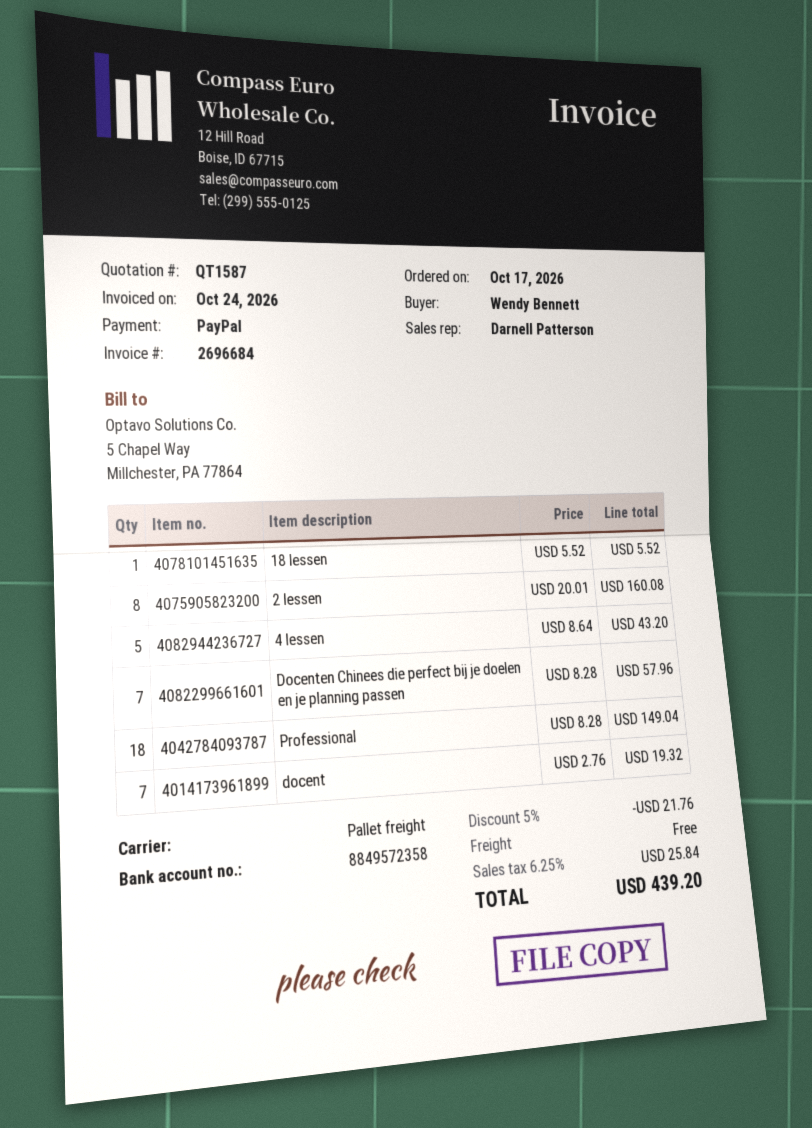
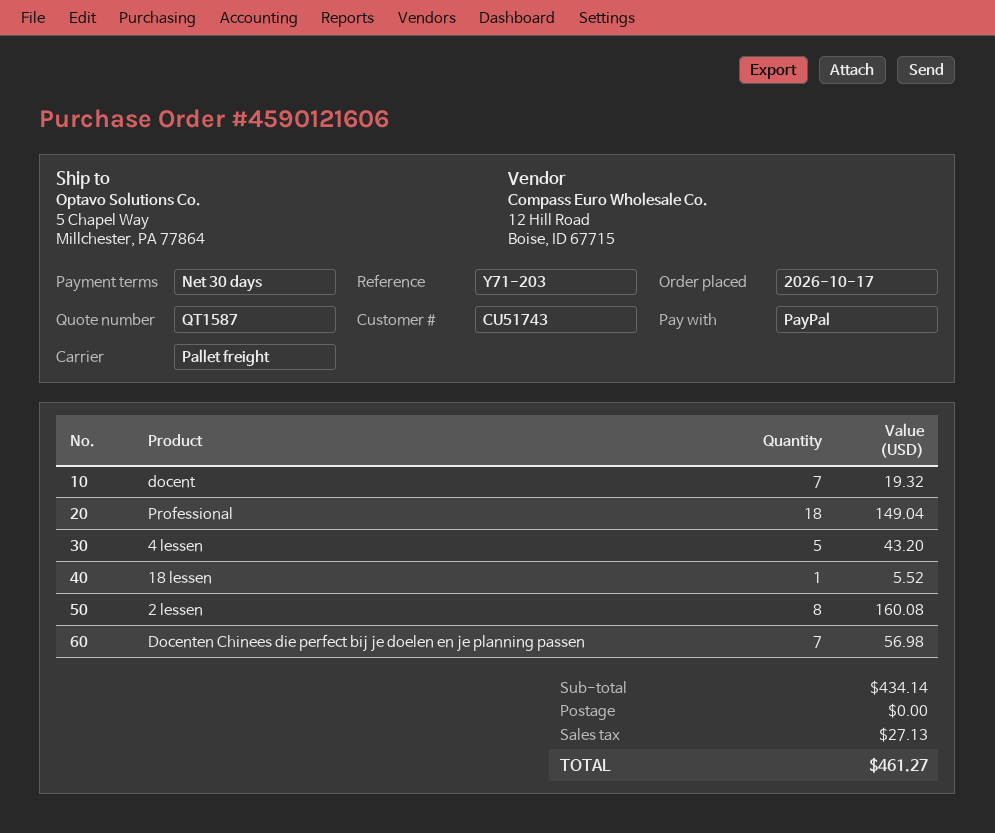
Docenten Chinees die perfect bij je doelen en je planning passen: 7 for 57.96 -> 7 for 56.98
discount: 5% = 21.76 -> none
tax: 25.84 -> 27.13
total: 439.20 -> 461.27

